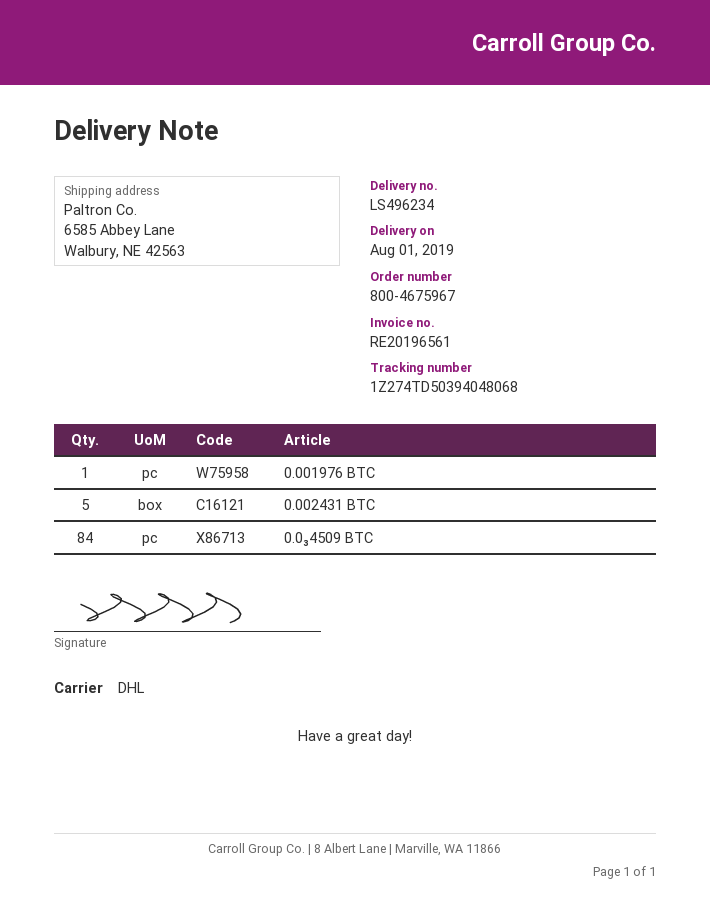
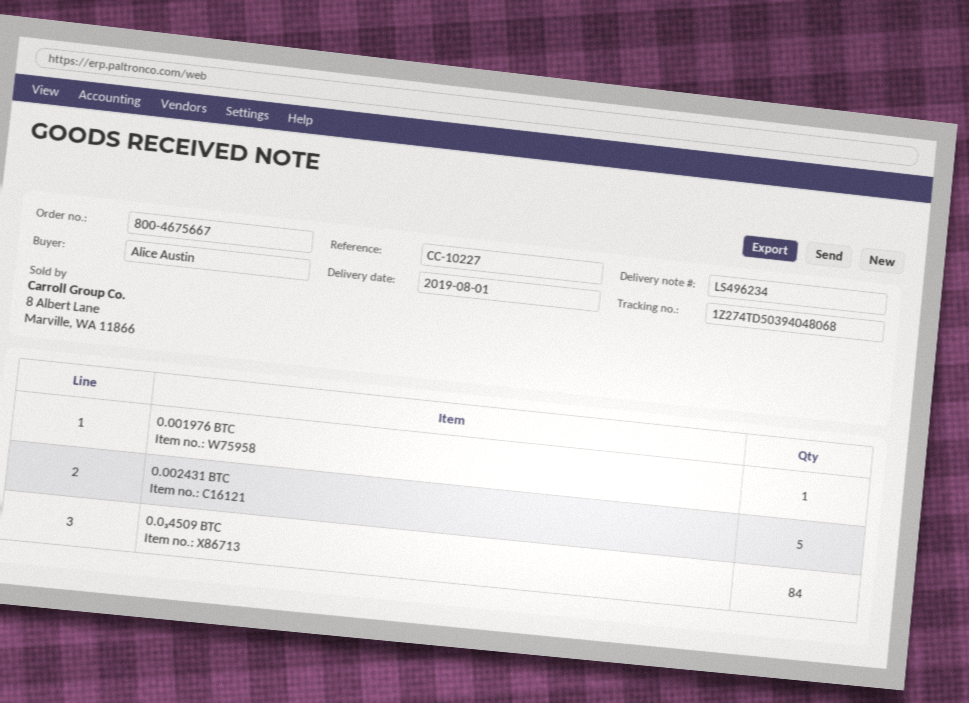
order number: 800-4675967 -> 800-4675667

